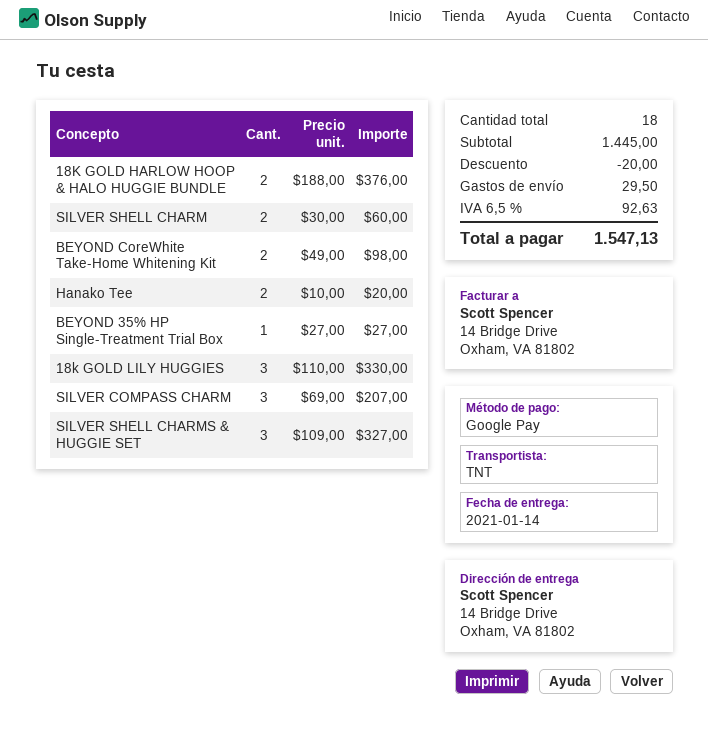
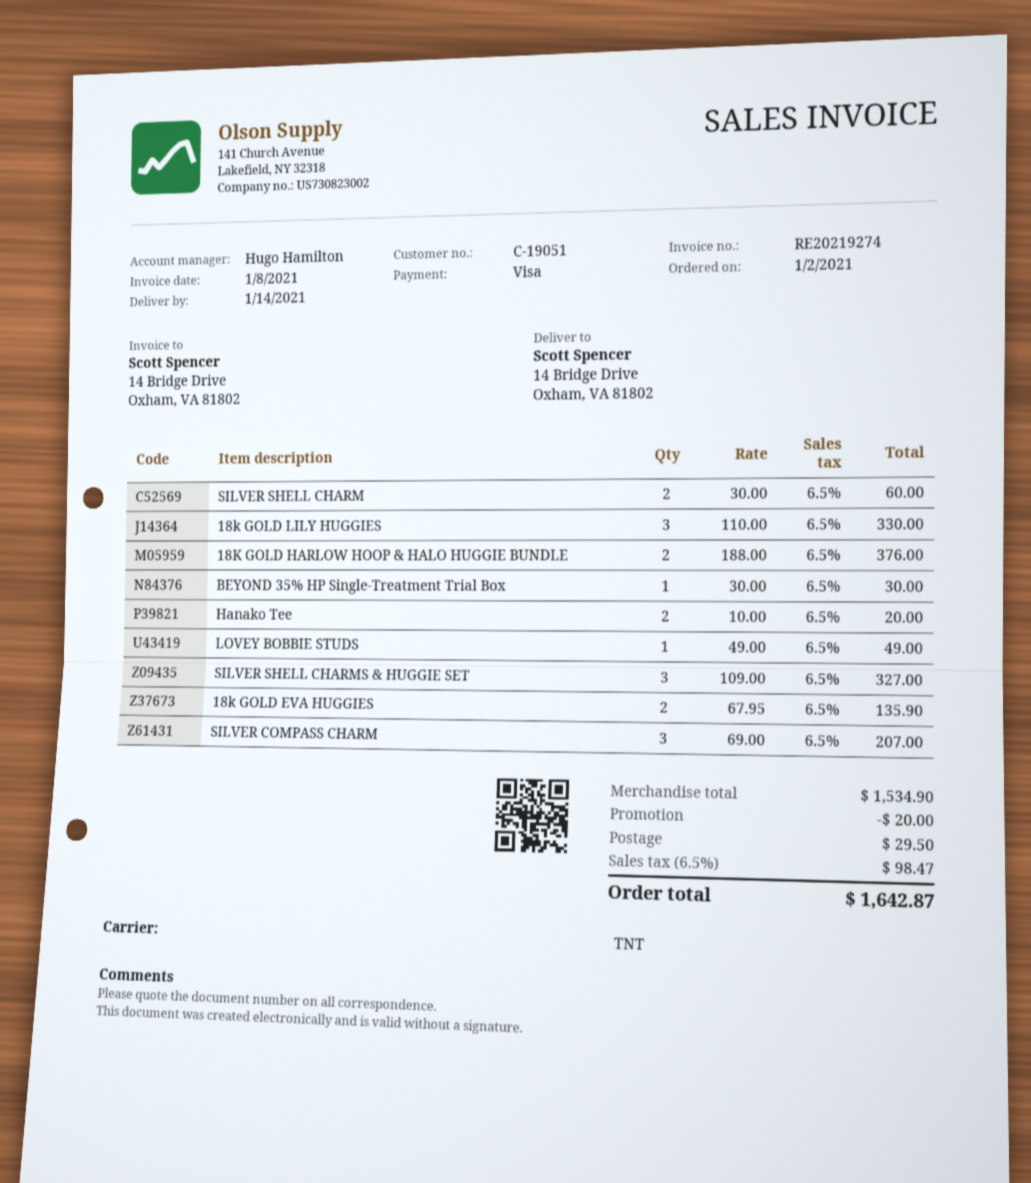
payment method: Google Pay -> Visa
BEYOND CoreWhite Take-Home Whitening Kit: 2 x 49.00 = 98.00 -> none
BEYOND 35% HP Single-Treatment Trial Box: 1 x 27.00 = 27.00 -> 1 x 30.00 = 30.00
LOVEY BOBBIE STUDS: none -> 1 x 49.00 = 49.00
18k GOLD EVA HUGGIES: none -> 2 x 67.95 = 135.90
subtotal: 1445.00 -> 1534.90
tax: 6.5% = 92.63 -> 6.5% = 98.47
total: 1547.13 -> 1642.87

